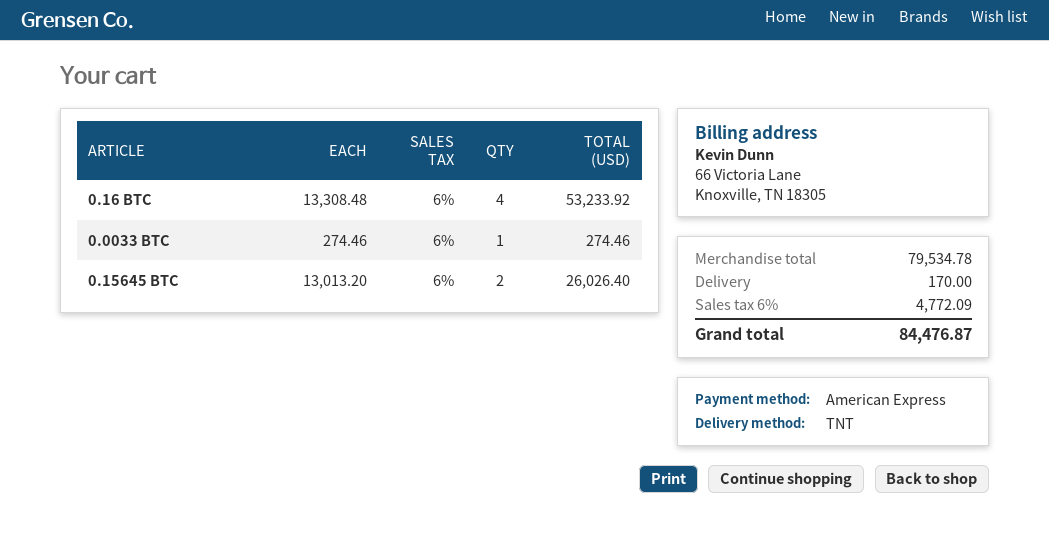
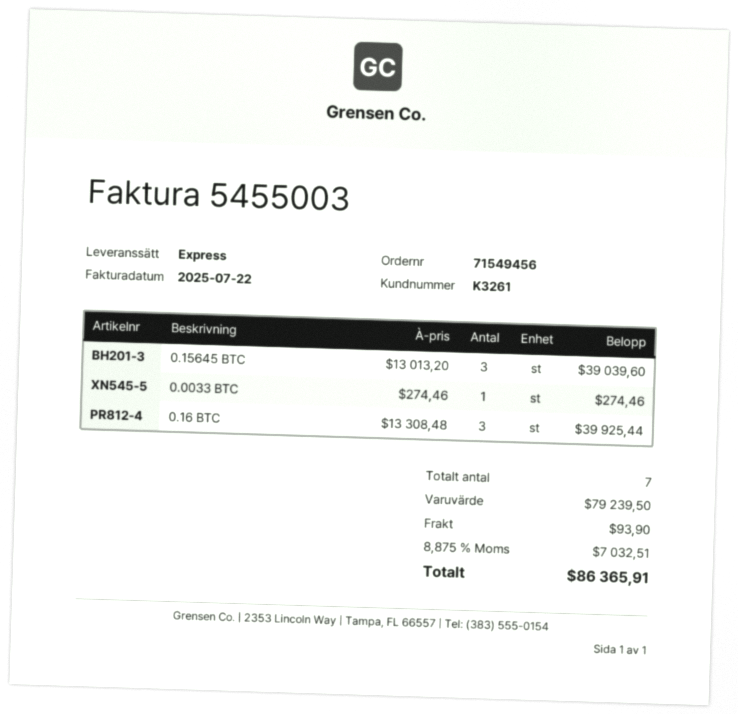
shipping method: TNT -> express
0.16 BTC: 4 x 13308.48 = 53233.92 -> 3 x 13308.48 = 39925.44
0.15645 BTC: 2 x 13013.20 = 26026.40 -> 3 x 13013.20 = 39039.60
subtotal: 79534.78 -> 79239.50
shipping: 170.00 -> 93.90
tax: 6% = 4772.09 -> 8.875% = 7032.51
total: 84476.87 -> 86365.91

